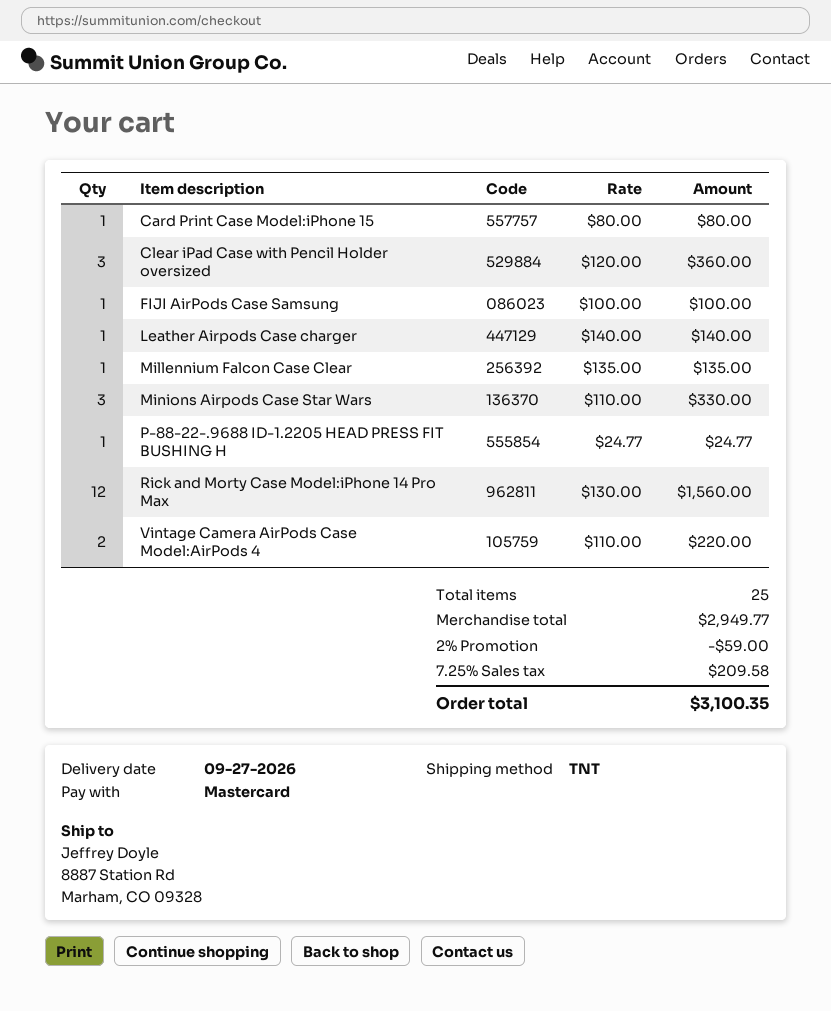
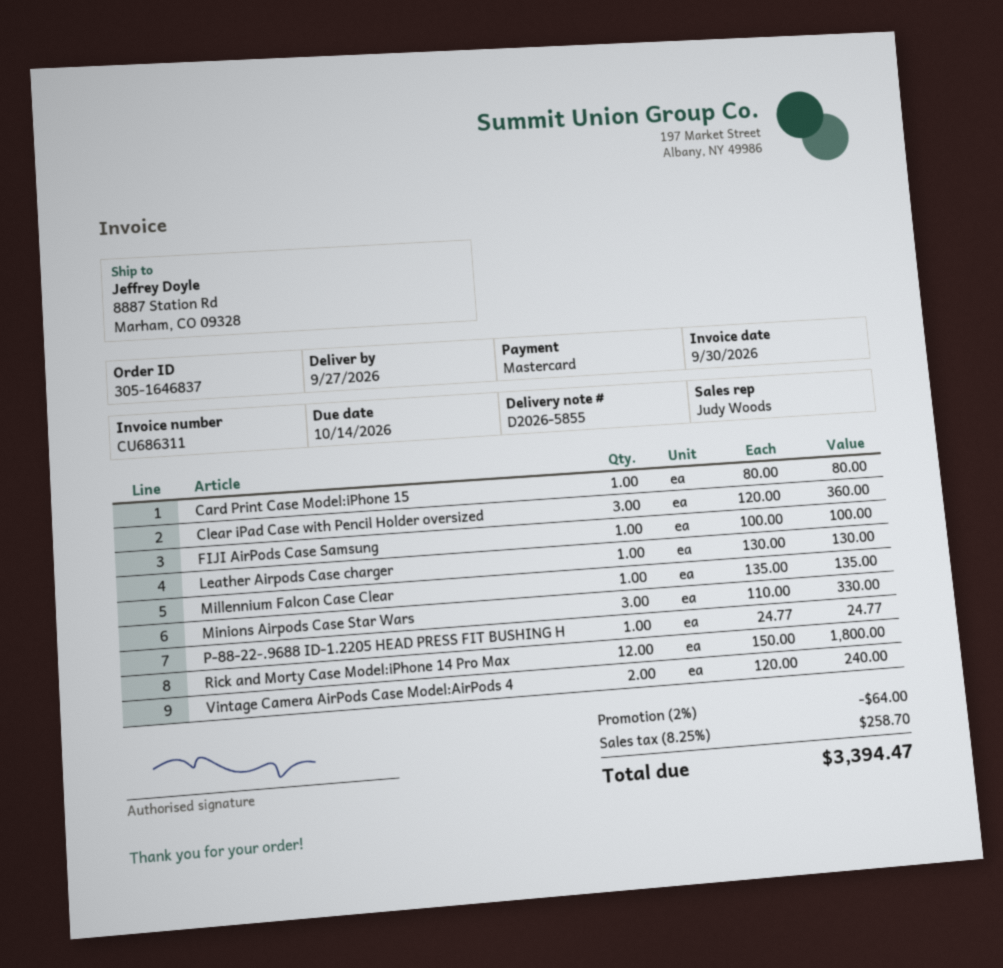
Leather Airpods Case charger: 1 x 140.00 = 140.00 -> 1 x 130.00 = 130.00
Rick and Morty Case Model:iPhone 14 Pro Max: 12 x 130.00 = 1560.00 -> 12 x 150.00 = 1800.00
Vintage Camera AirPods Case Model:AirPods 4: 2 x 110.00 = 220.00 -> 2 x 120.00 = 240.00
discount: 2% = 59.00 -> 2% = 64.00
tax: 7.25% = 209.58 -> 8.25% = 258.70
total: 3100.35 -> 3394.47

